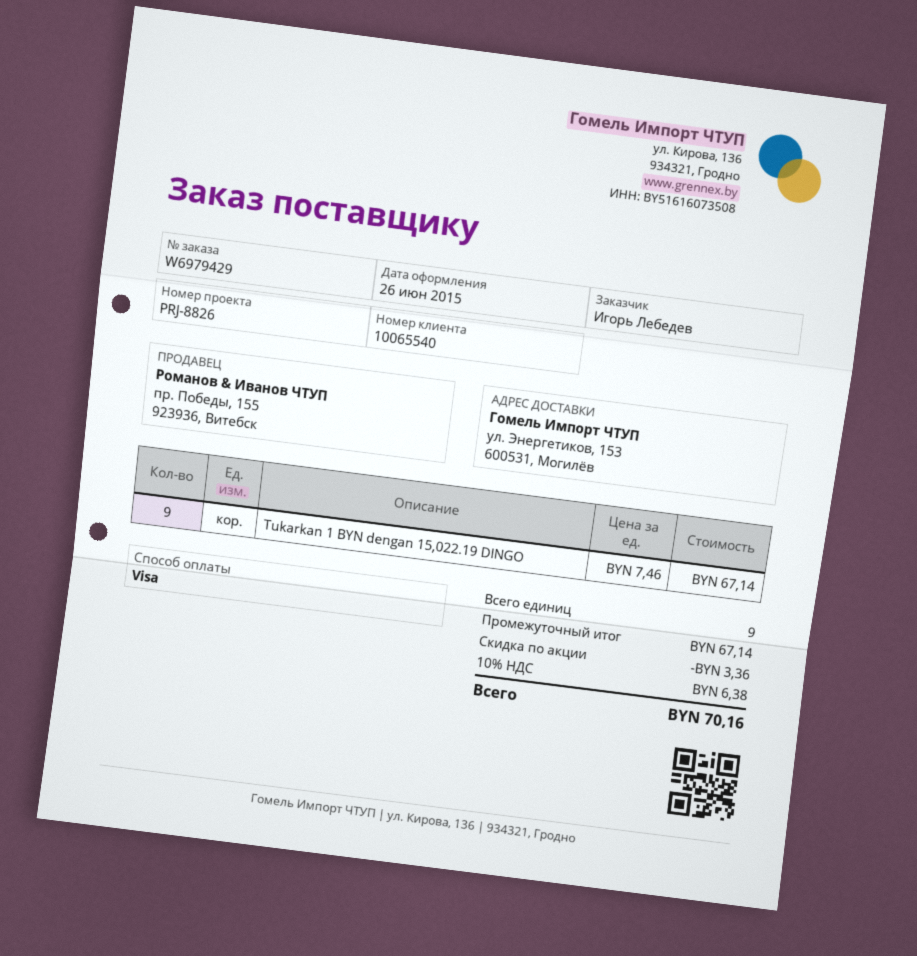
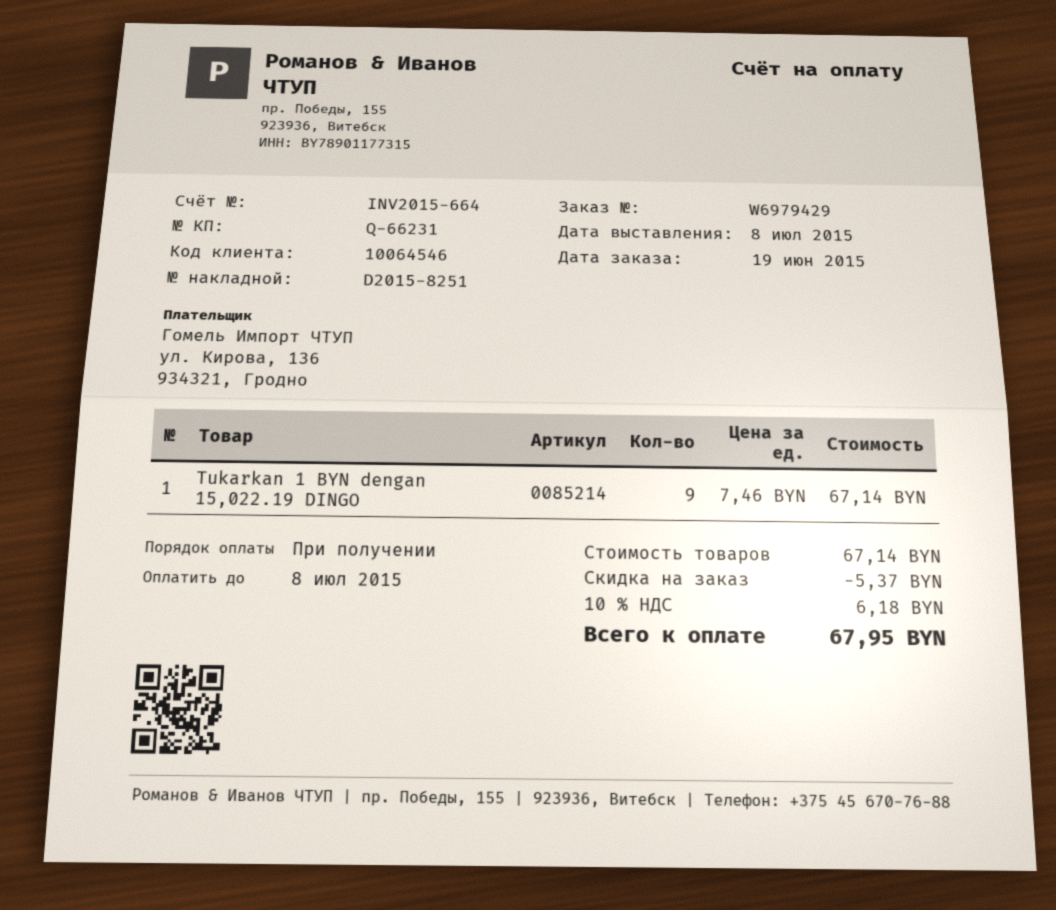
order date: 2015-06-26 -> 2015-06-19
customer number: 10065540 -> 10064546
discount: 3.36 -> 5.37
tax: 10% = 6.38 -> 10% = 6.18
total: 70.16 -> 67.95

